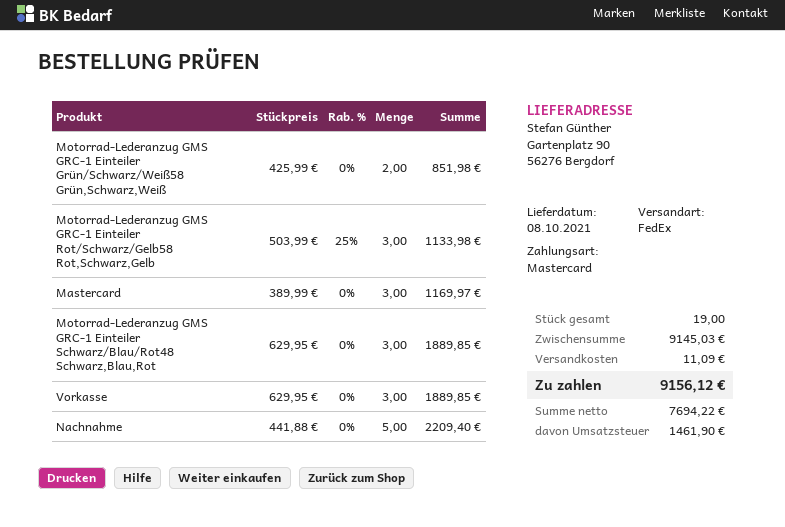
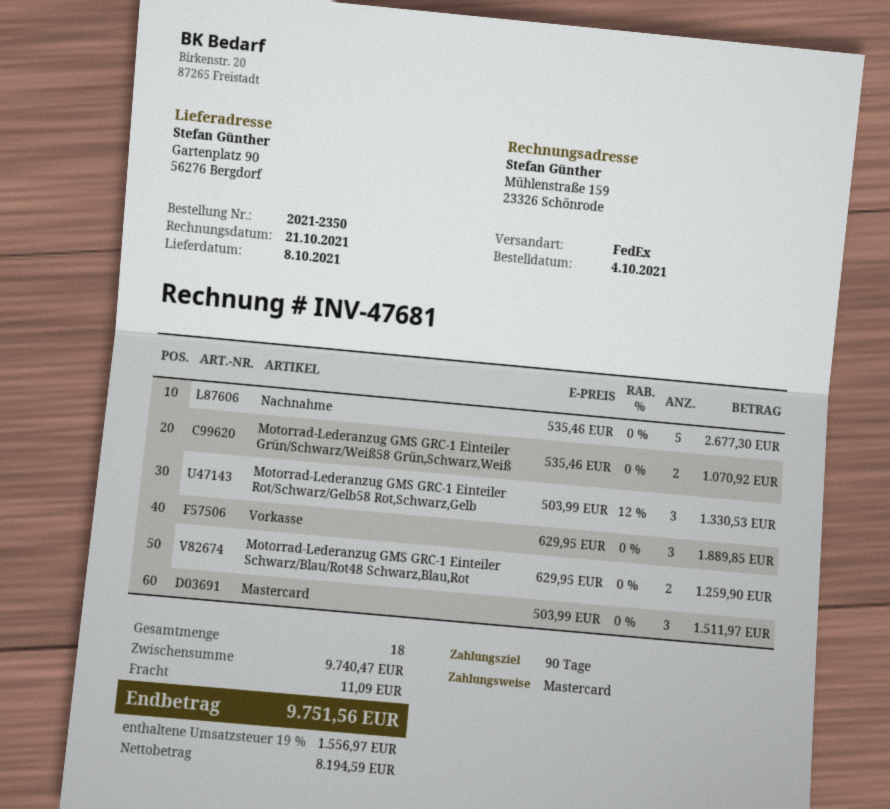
Motorrad-Lederanzug GMS GRC-1 Einteiler Grün/Schwarz/Weiß58 Grün,Schwarz,Weiß: 2 x 425.99 = 851.98 -> 2 x 535.46 = 1070.92
Motorrad-Lederanzug GMS GRC-1 Einteiler Rot/Schwarz/Gelb58 Rot,Schwarz,Gelb: 3 x 503.99 - 25% = 1133.98 -> 3 x 503.99 - 12% = 1330.53
Mastercard: 3 x 389.99 = 1169.97 -> 3 x 503.99 = 1511.97
Motorrad-Lederanzug GMS GRC-1 Einteiler Schwarz/Blau/Rot48 Schwarz,Blau,Rot: 3 x 629.95 = 1889.85 -> 2 x 629.95 = 1259.90
Nachnahme: 5 x 441.88 = 2209.40 -> 5 x 535.46 = 2677.30
total quantity: 19 -> 18
subtotal: 9145.03 -> 9740.47
net: 7694.22 -> 8194.59
tax: 1461.90 -> 1556.97
total: 9156.12 -> 9751.56

